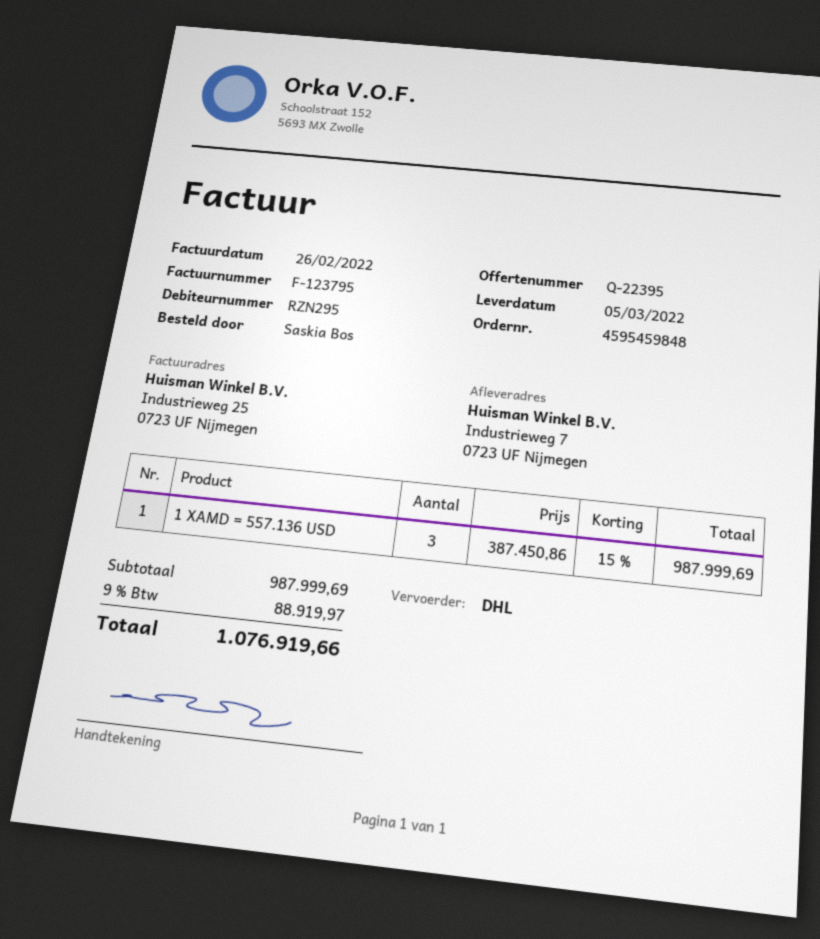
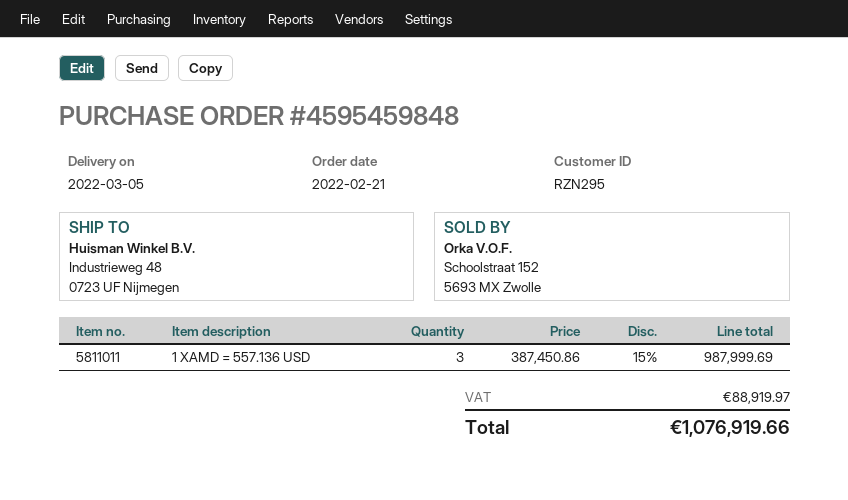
ship to: Industrieweg 7, 0723 UF Nijmegen -> Industrieweg 48, 0723 UF Nijmegen

